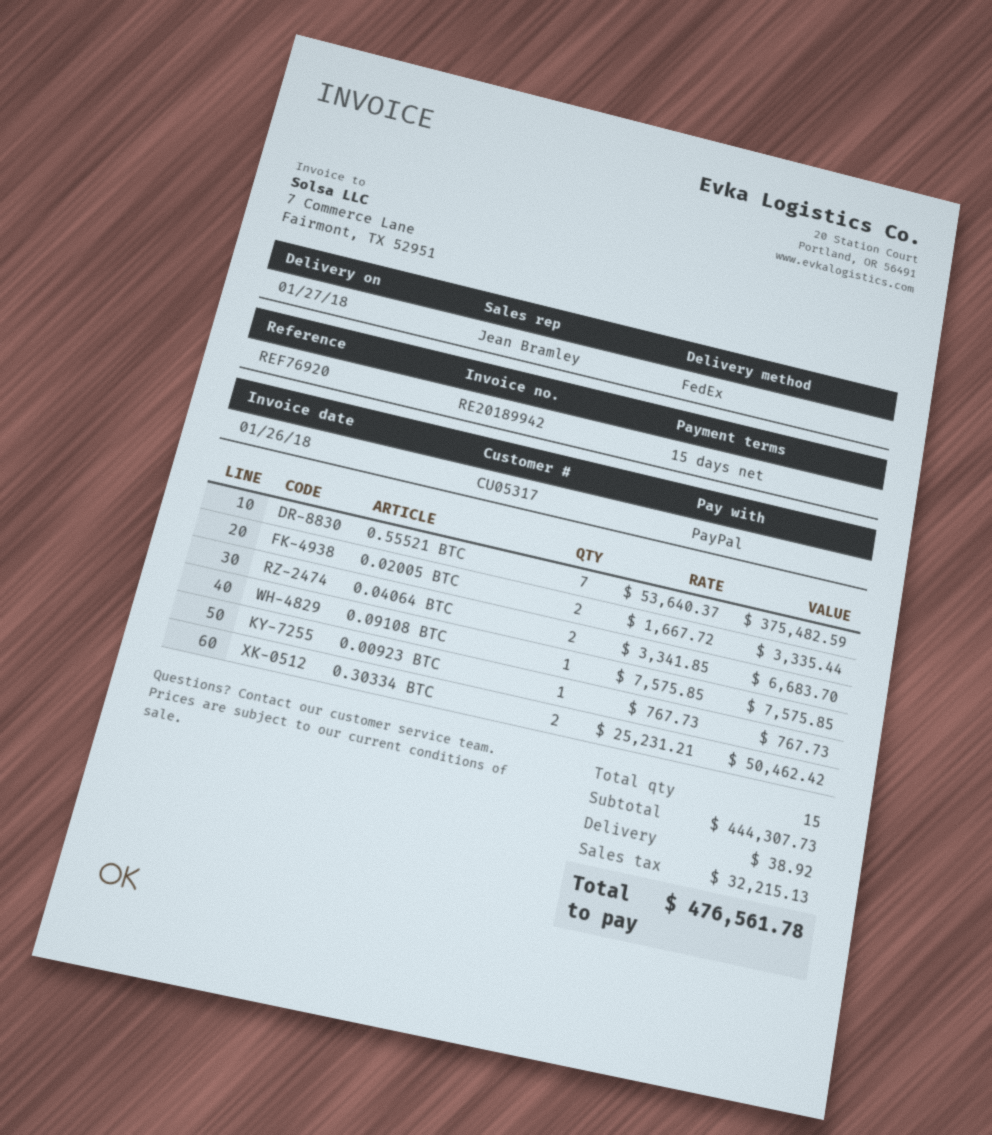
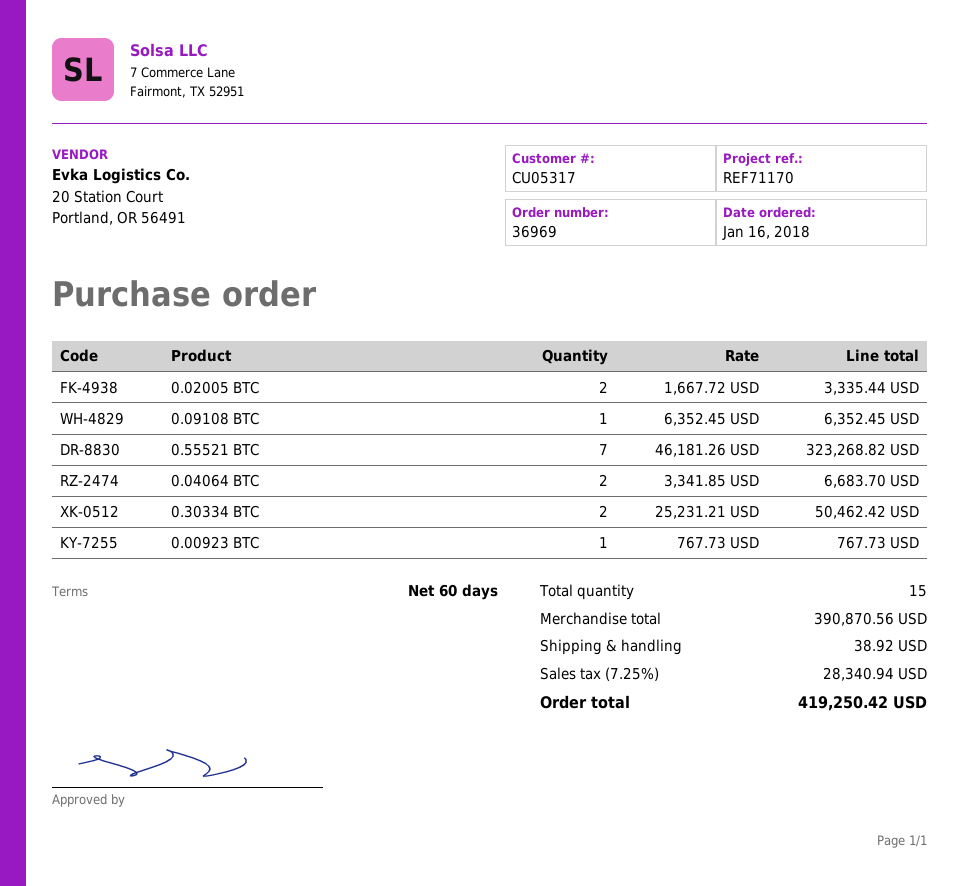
payment terms: 15 days -> 60 days
reference: REF76920 -> REF71170
0.55521 BTC: 7 x 53640.37 = 375482.59 -> 7 x 46181.26 = 323268.82
0.09108 BTC: 1 x 7575.85 = 7575.85 -> 1 x 6352.45 = 6352.45
subtotal: 444307.73 -> 390870.56
tax: 32215.13 -> 28340.94
total: 476561.78 -> 419250.42

